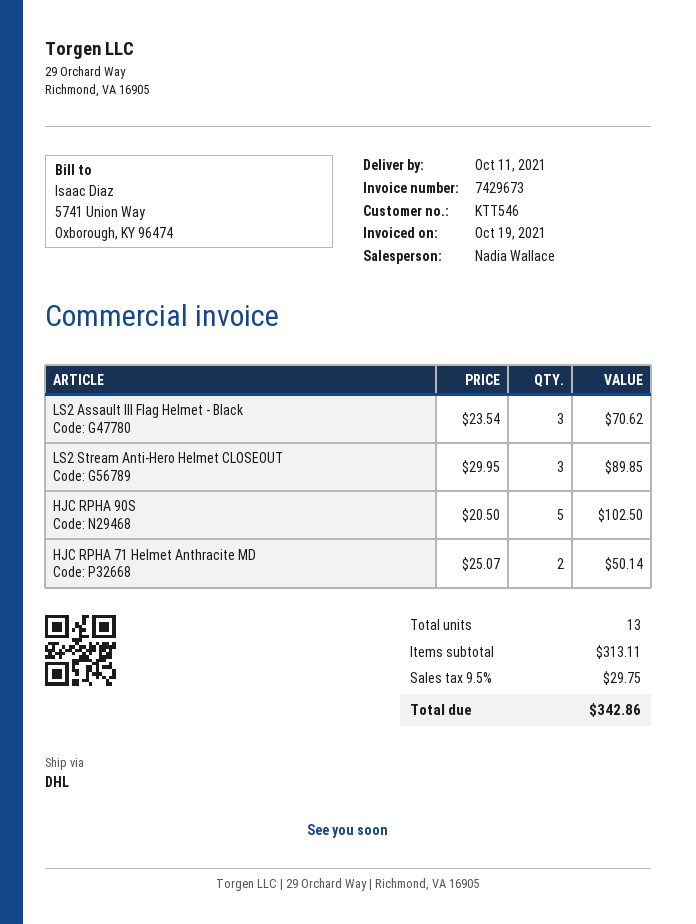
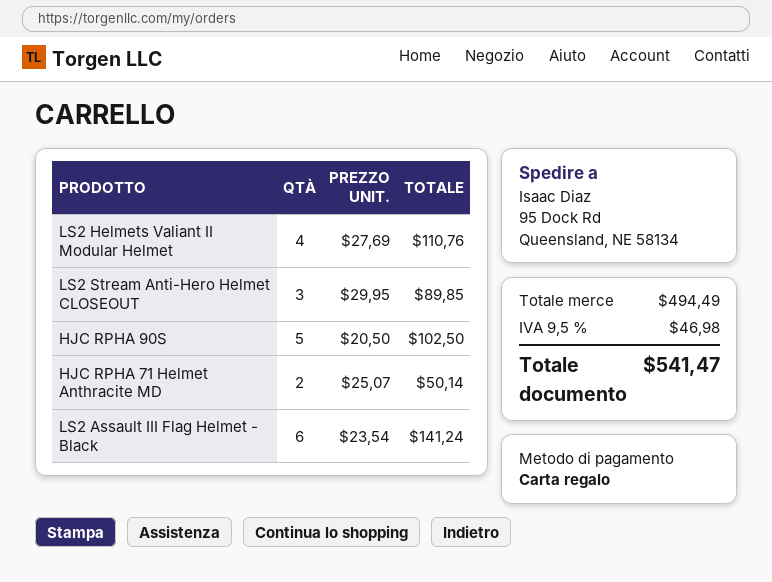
LS2 Assault III Flag Helmet - Black: 3 x 23.54 = 70.62 -> 6 x 23.54 = 141.24
LS2 Helmets Valiant II Modular Helmet: none -> 4 x 27.69 = 110.76
subtotal: 313.11 -> 494.49
tax: 9.5% = 29.75 -> 9.5% = 46.98
total: 342.86 -> 541.47

